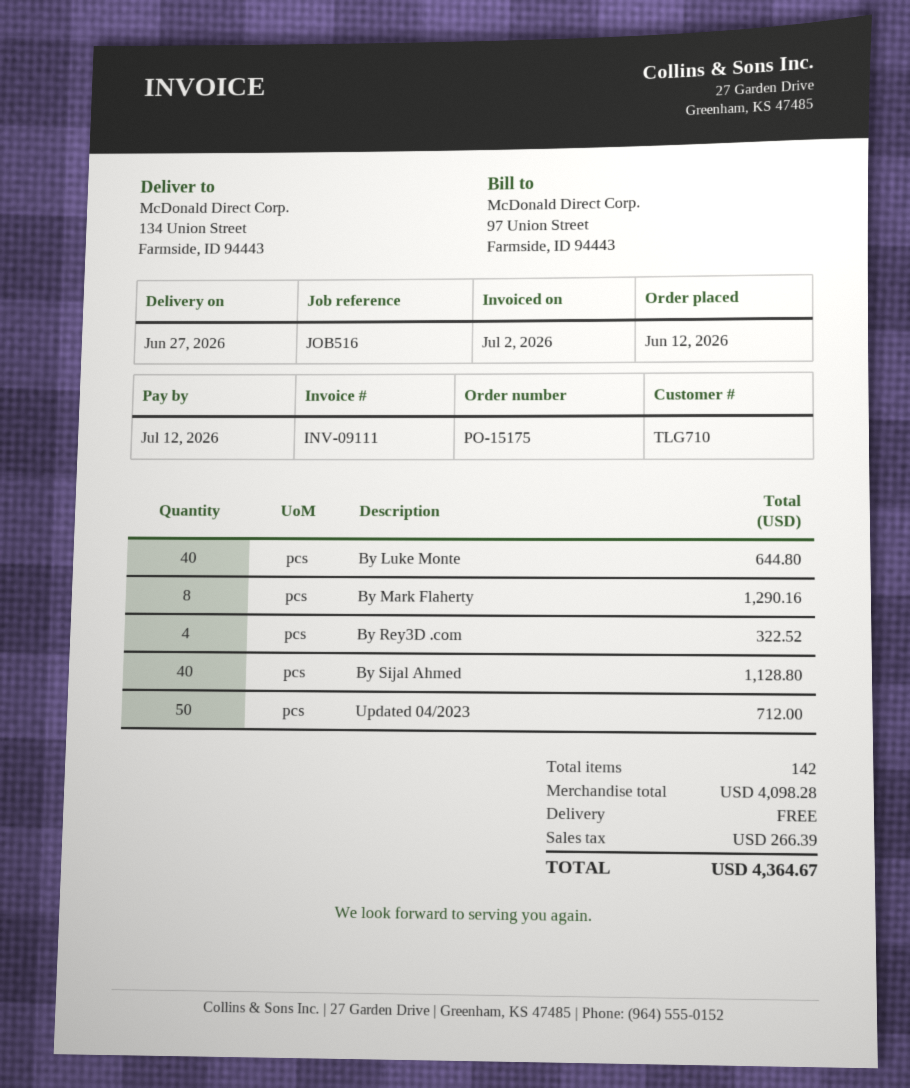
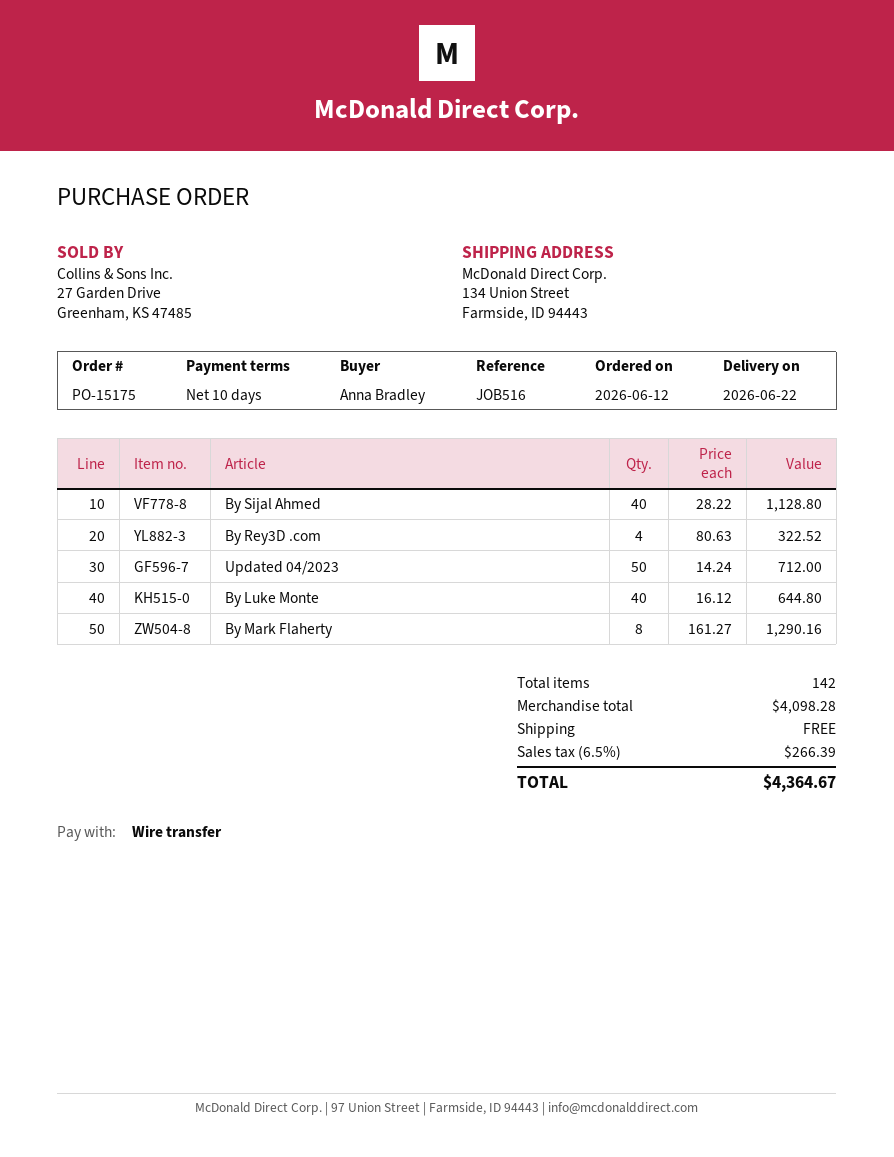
delivery date: 2026-06-27 -> 2026-06-22

